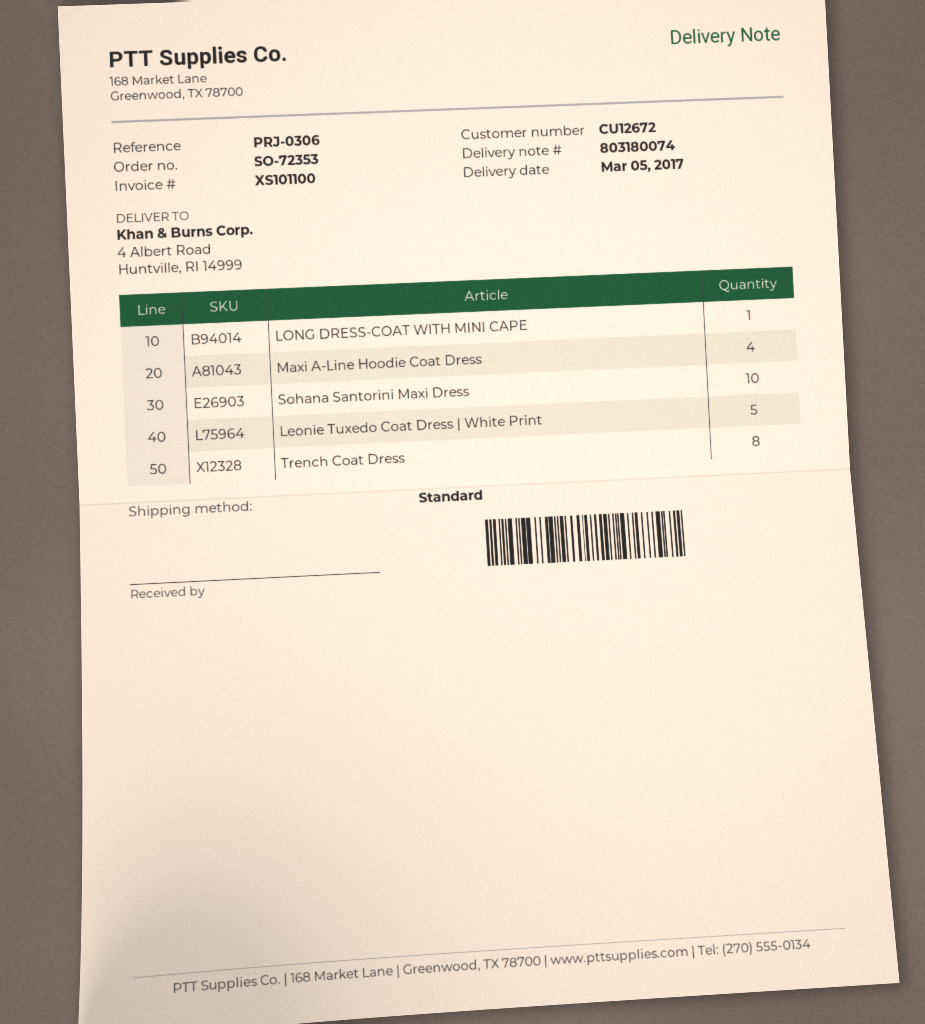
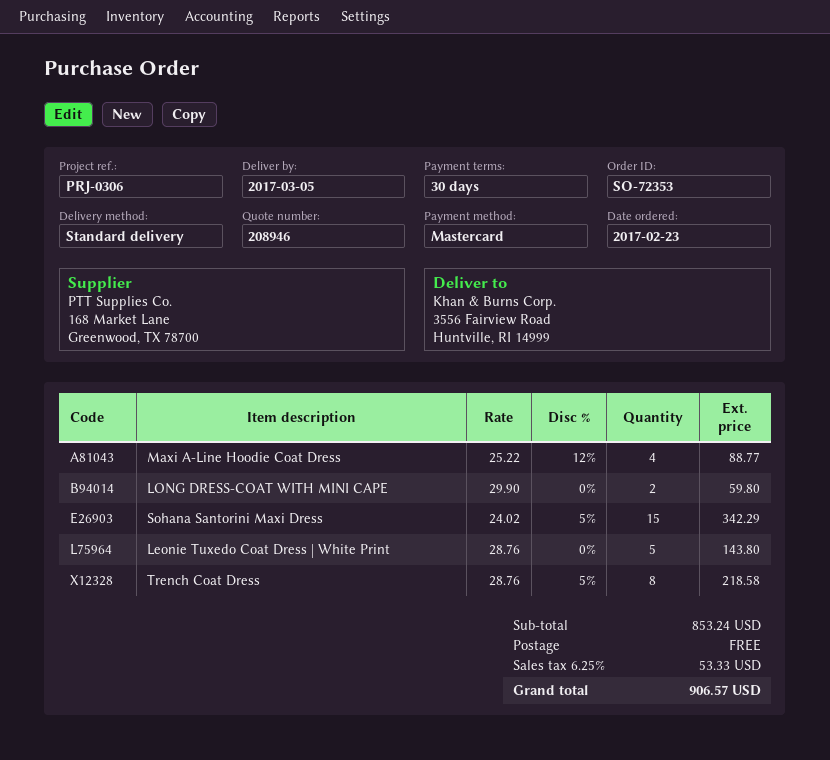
ship to: 4 Albert Road, Huntville, RI 14999 -> 3556 Fairview Road, Huntville, RI 14999
LONG DRESS-COAT WITH MINI CAPE: 1 -> 2
Sohana Santorini Maxi Dress: 10 -> 15

